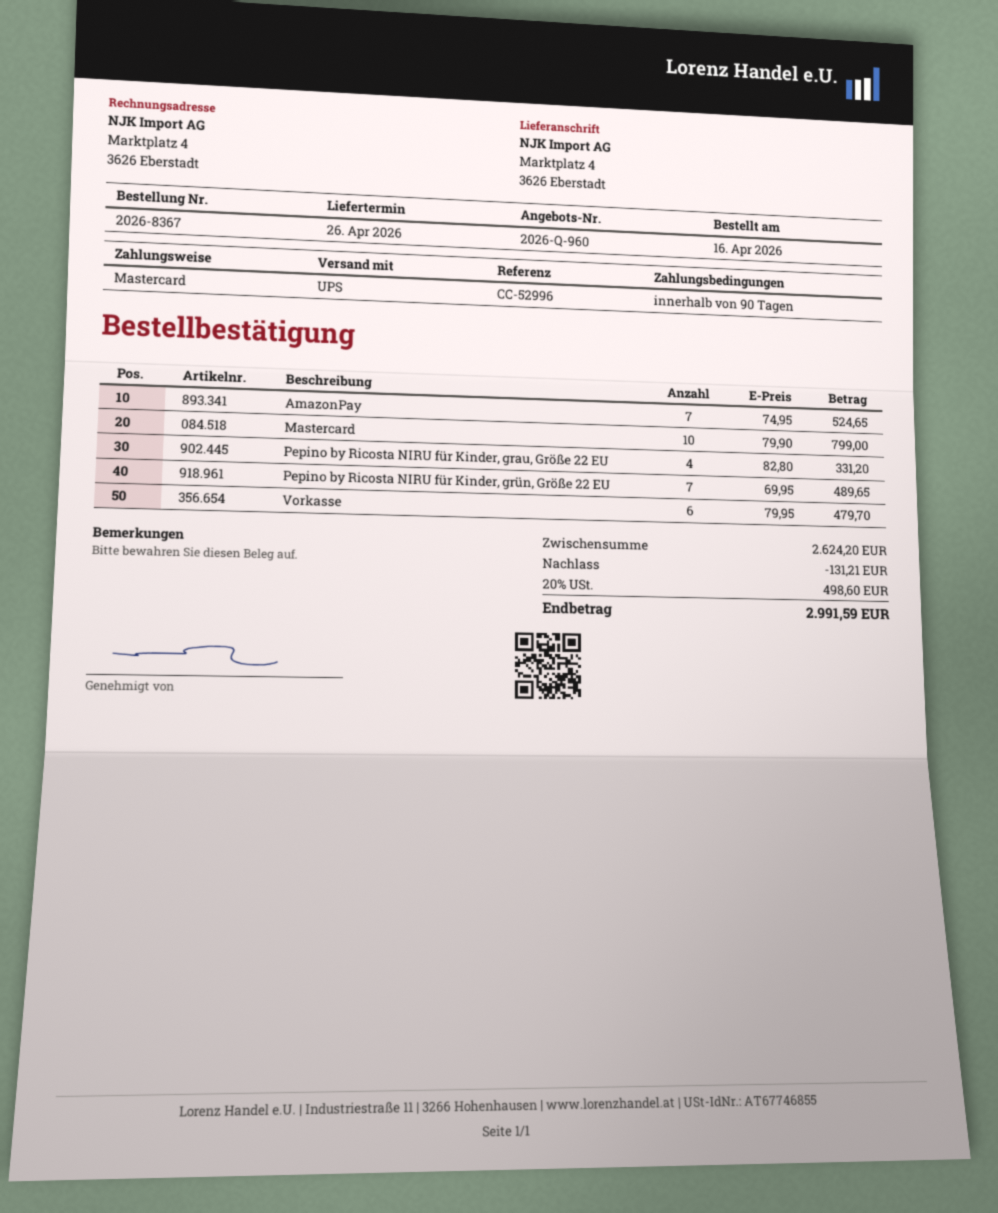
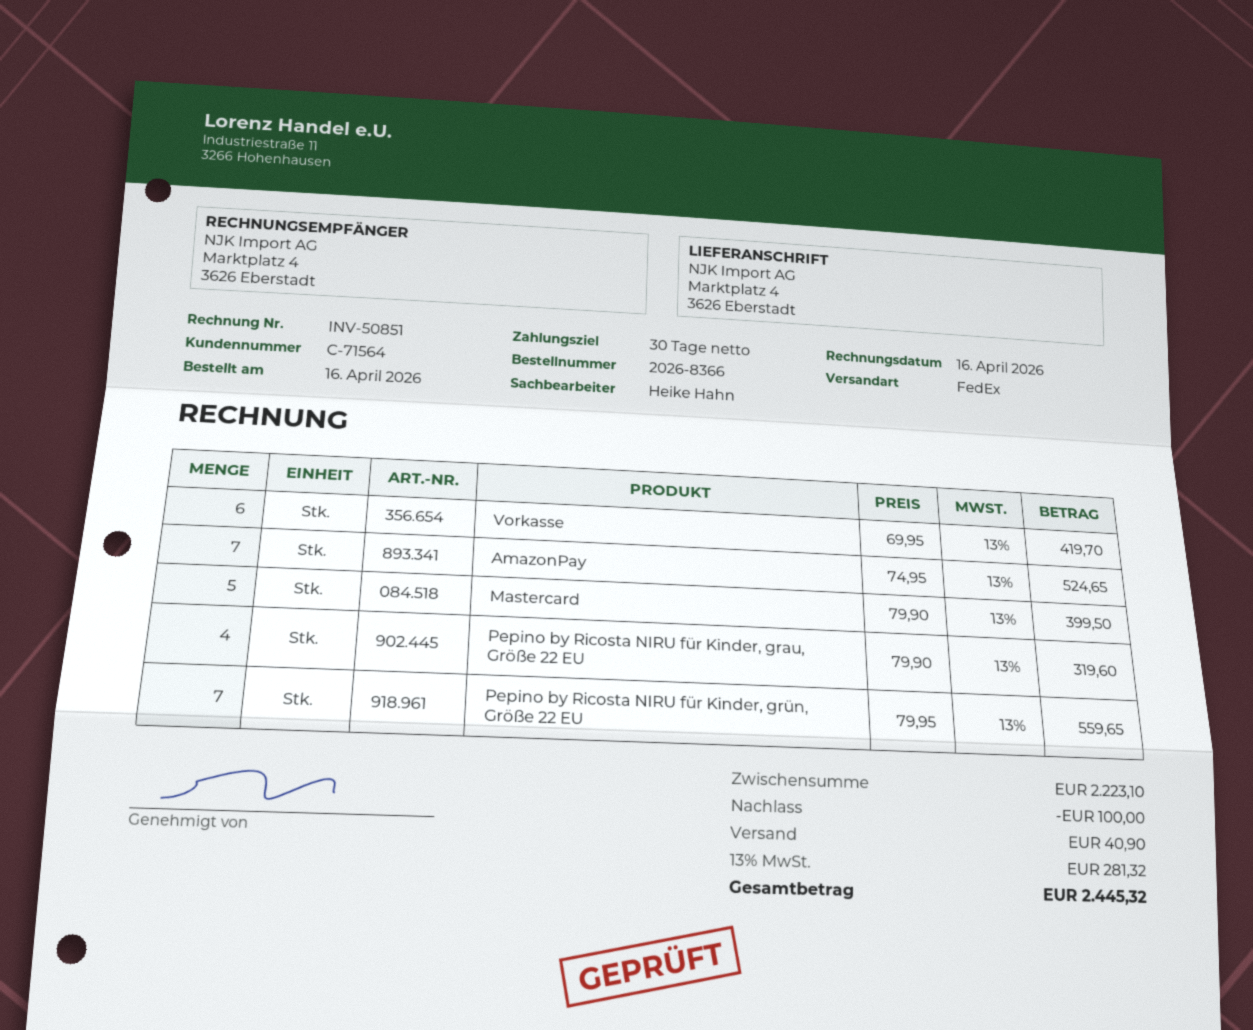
order number: 2026-8367 -> 2026-8366
payment terms: 90 days -> 30 days
shipping method: UPS -> FedEx
Mastercard: 10 x 79.90 = 799.00 -> 5 x 79.90 = 399.50
Pepino by Ricosta NIRU für Kinder, grau, Größe 22 EU: 4 x 82.80 = 331.20 -> 4 x 79.90 = 319.60
Pepino by Ricosta NIRU für Kinder, grün, Größe 22 EU: 7 x 69.95 = 489.65 -> 7 x 79.95 = 559.65
Vorkasse: 6 x 79.95 = 479.70 -> 6 x 69.95 = 419.70
subtotal: 2624.20 -> 2223.10
discount: 131.21 -> 100.00
shipping: none -> 40.90
tax: 20% = 498.60 -> 13% = 281.32
total: 2991.59 -> 2445.32

